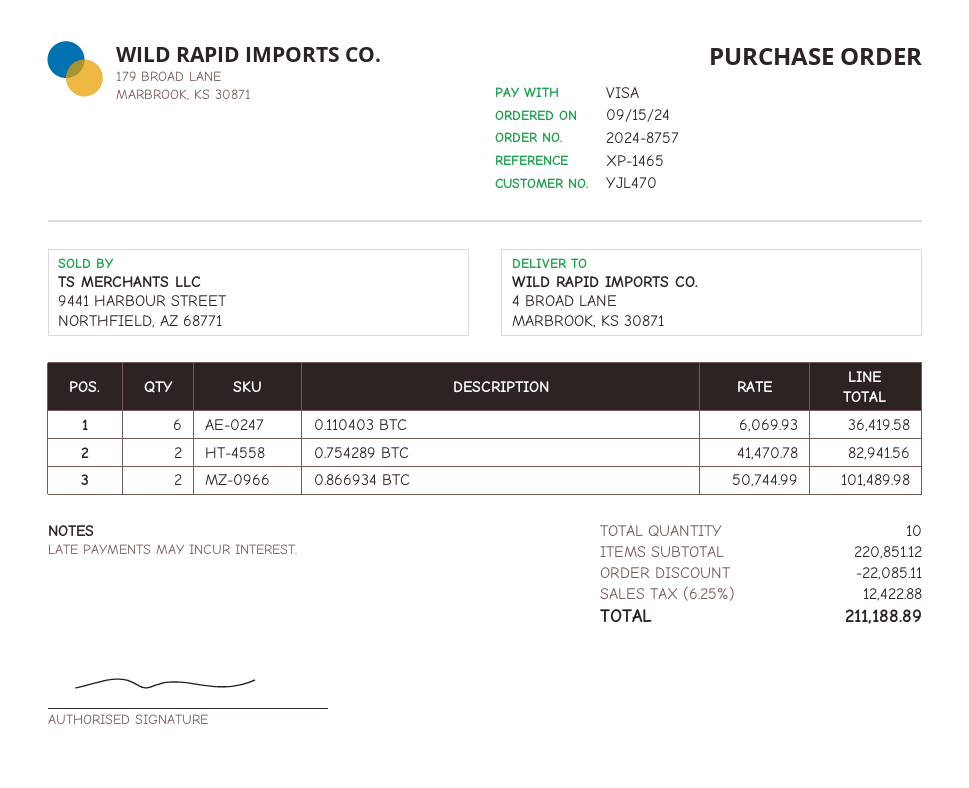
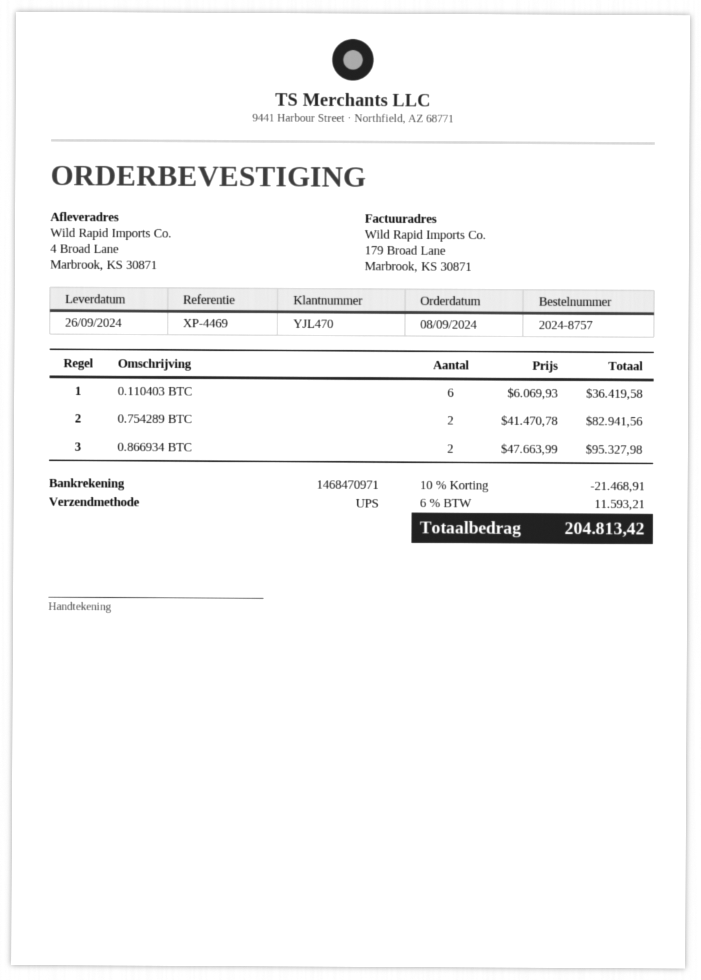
order date: 2024-09-15 -> 2024-09-08
reference: XP-1465 -> XP-4469
0.866934 BTC: 2 x 50744.99 = 101489.98 -> 2 x 47663.99 = 95327.98
discount: 22085.11 -> 21468.91
tax: 6.25% = 12422.88 -> 6% = 11593.21
total: 211188.89 -> 204813.42

